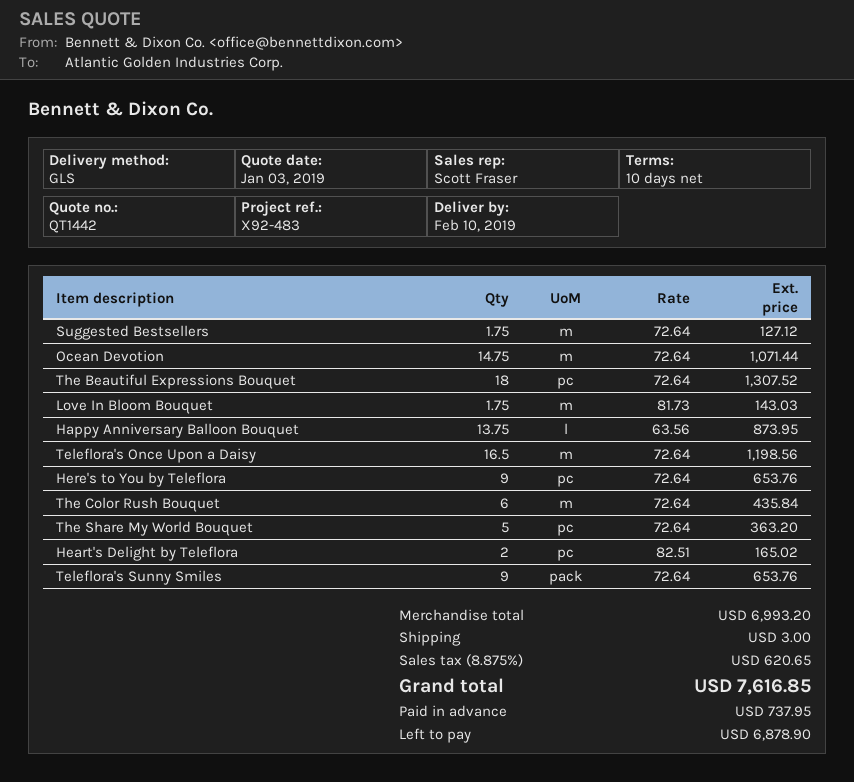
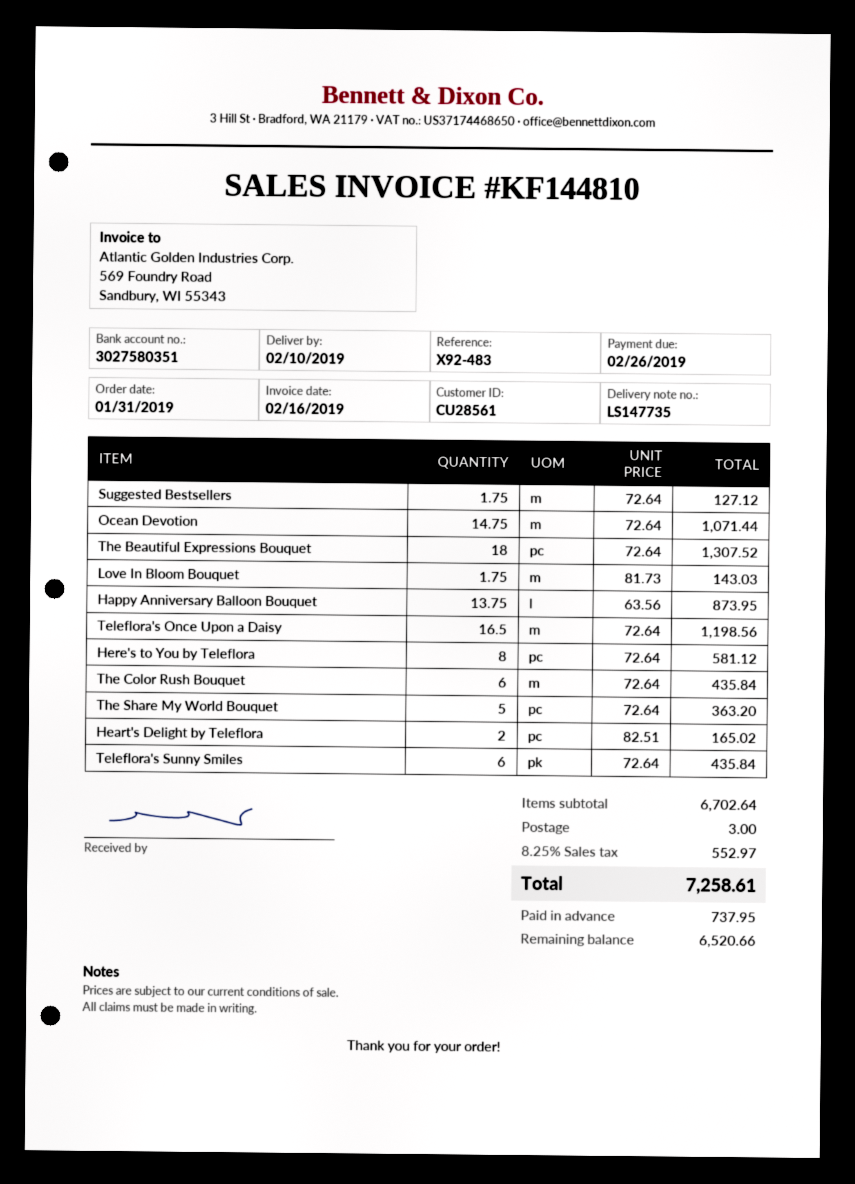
Here's to You by Teleflora: 9 x 72.64 = 653.76 -> 8 x 72.64 = 581.12
Teleflora's Sunny Smiles: 9 x 72.64 = 653.76 -> 6 x 72.64 = 435.84
subtotal: 6993.20 -> 6702.64
tax: 8.875% = 620.65 -> 8.25% = 552.97
total: 7616.85 -> 7258.61
balance: 6878.90 -> 6520.66

